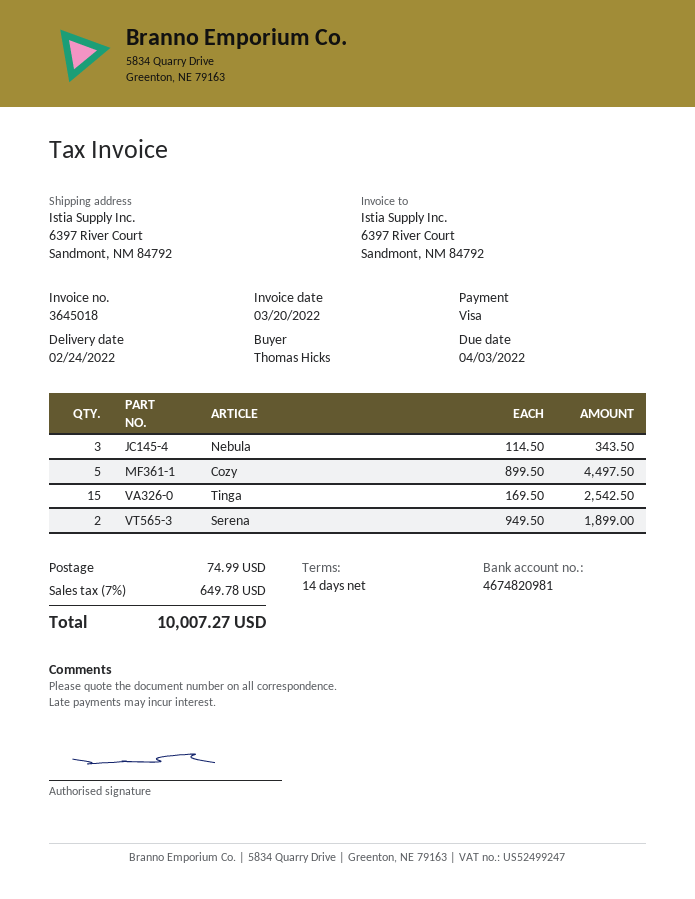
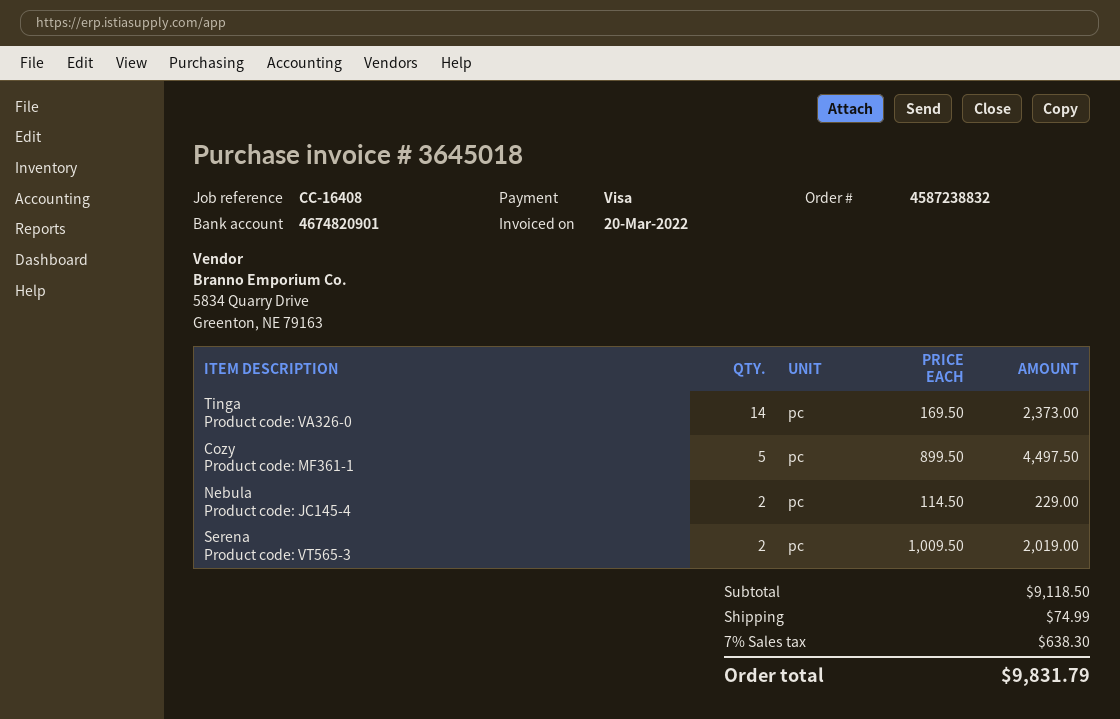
bank account: 4674820981 -> 4674820901
Nebula: 3 x 114.50 = 343.50 -> 2 x 114.50 = 229.00
Tinga: 15 x 169.50 = 2542.50 -> 14 x 169.50 = 2373.00
Serena: 2 x 949.50 = 1899.00 -> 2 x 1009.50 = 2019.00
tax: 7% = 649.78 -> 7% = 638.30
total: 10007.27 -> 9831.79

